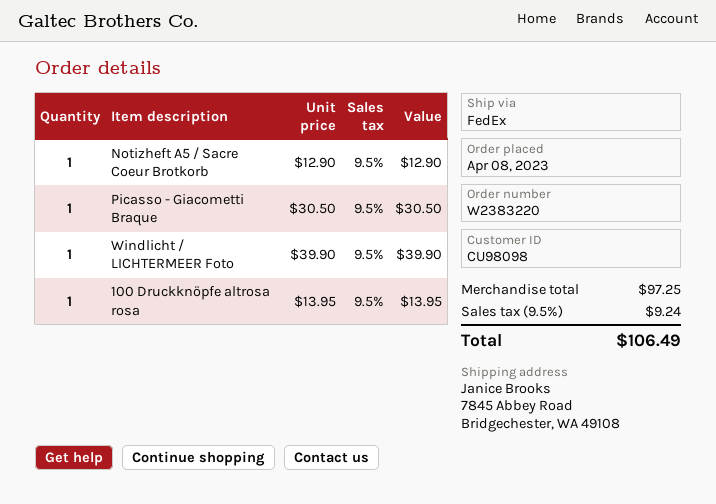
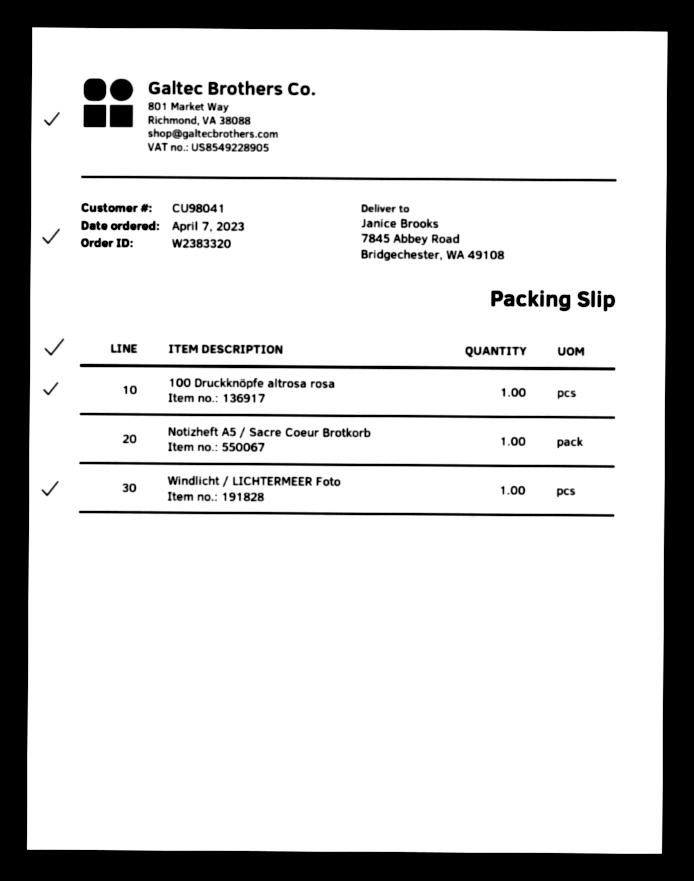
order number: W2383220 -> W2383320
order date: 2023-04-08 -> 2023-04-07
customer number: CU98098 -> CU98041
Picasso - Giacometti Braque: 1 -> none

